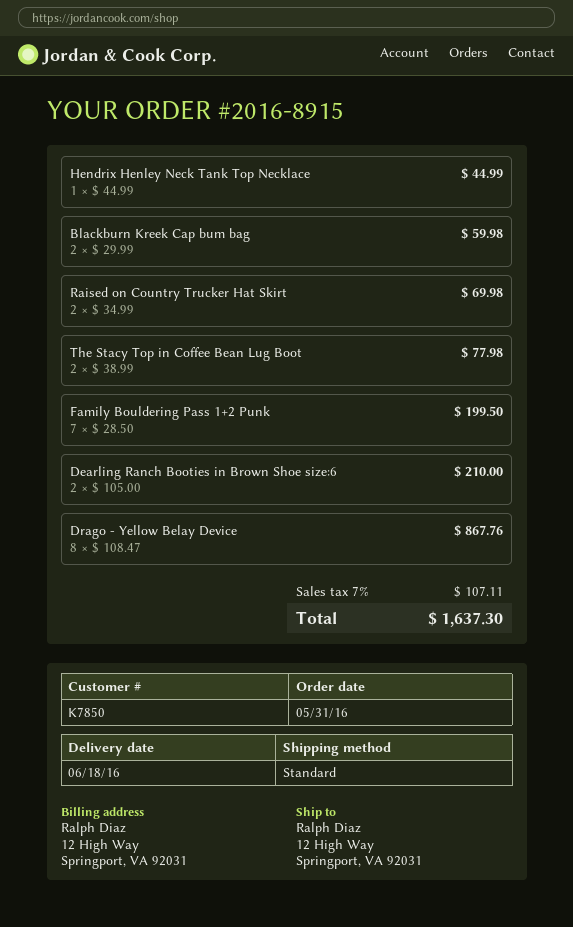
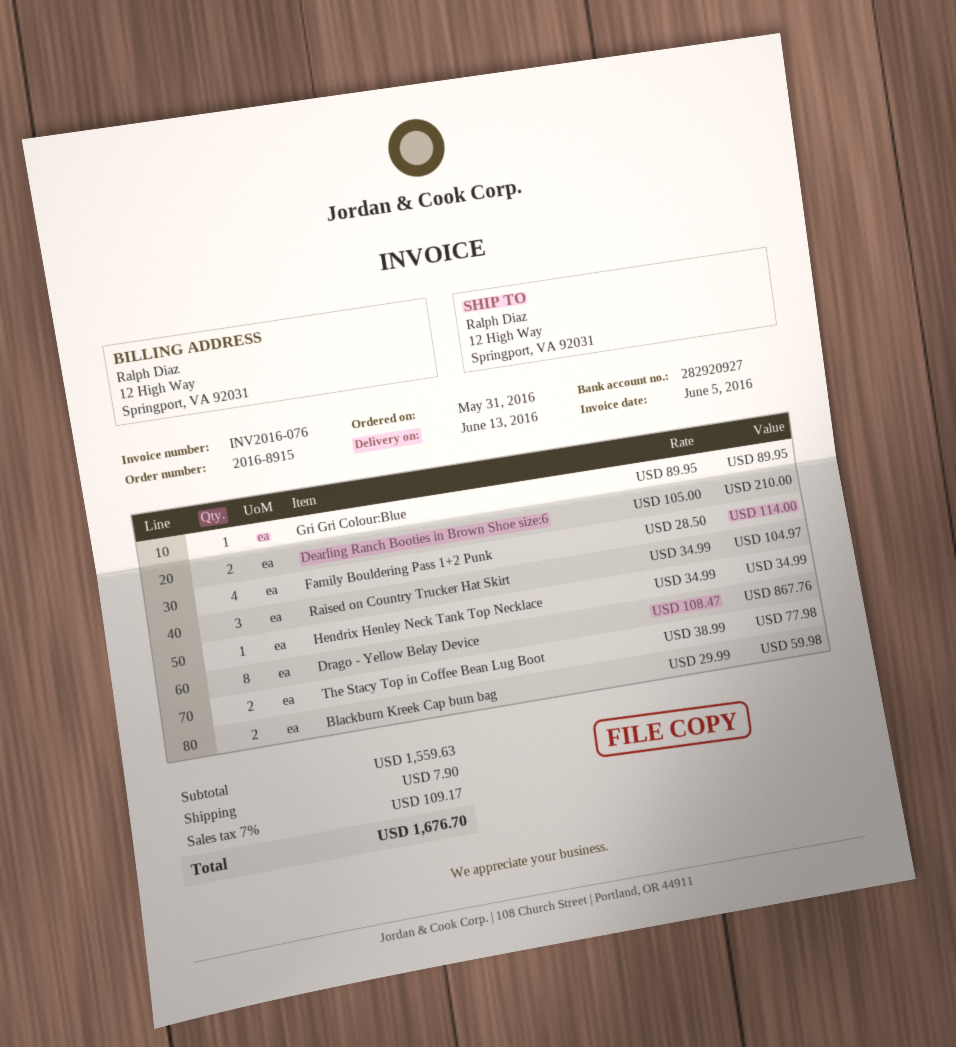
delivery date: 2016-06-18 -> 2016-06-13
Hendrix Henley Neck Tank Top Necklace: 1 x 44.99 = 44.99 -> 1 x 34.99 = 34.99
Raised on Country Trucker Hat Skirt: 2 x 34.99 = 69.98 -> 3 x 34.99 = 104.97
Family Bouldering Pass 1+2 Punk: 7 x 28.50 = 199.50 -> 4 x 28.50 = 114.00
Gri Gri Colour:Blue: none -> 1 x 89.95 = 89.95
shipping: none -> 7.90
tax: 7% = 107.11 -> 7% = 109.17
total: 1637.30 -> 1676.70

